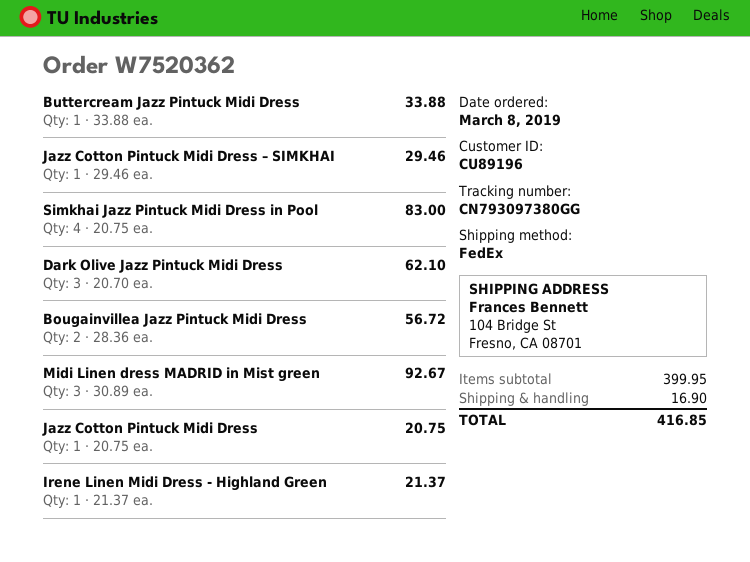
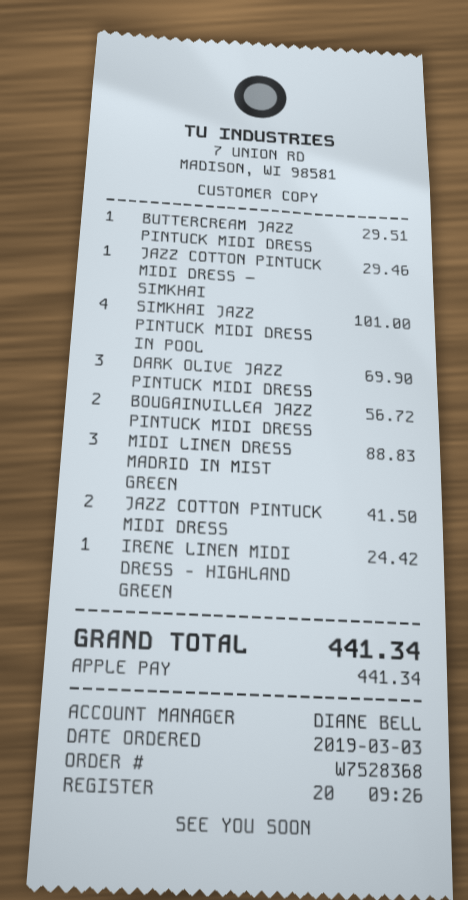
order number: W7520362 -> W7528368
order date: 2019-03-08 -> 2019-03-03
Buttercream Jazz Pintuck Midi Dress: 1 for 33.88 -> 1 for 29.51
Simkhai Jazz Pintuck Midi Dress in Pool: 4 for 83.00 -> 4 for 101.00
Dark Olive Jazz Pintuck Midi Dress: 3 for 62.10 -> 3 for 69.90
Midi Linen dress MADRID in Mist green: 3 for 92.67 -> 3 for 88.83
Jazz Cotton Pintuck Midi Dress: 1 for 20.75 -> 2 for 41.50
Irene Linen Midi Dress - Highland Green: 1 for 21.37 -> 1 for 24.42
shipping: 16.90 -> none
total: 416.85 -> 441.34

